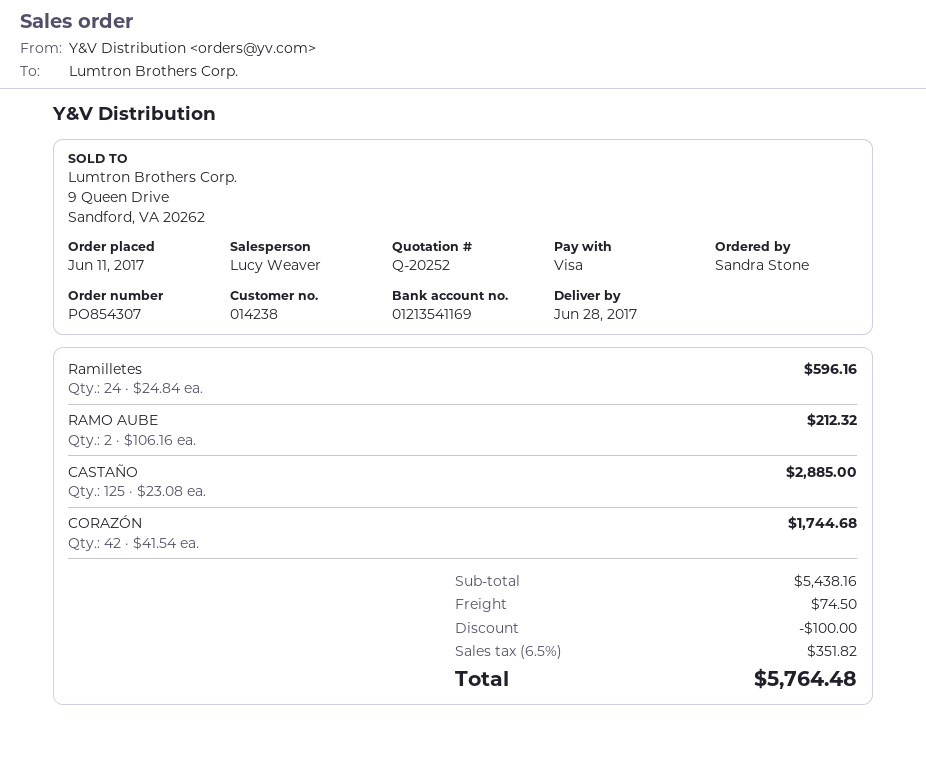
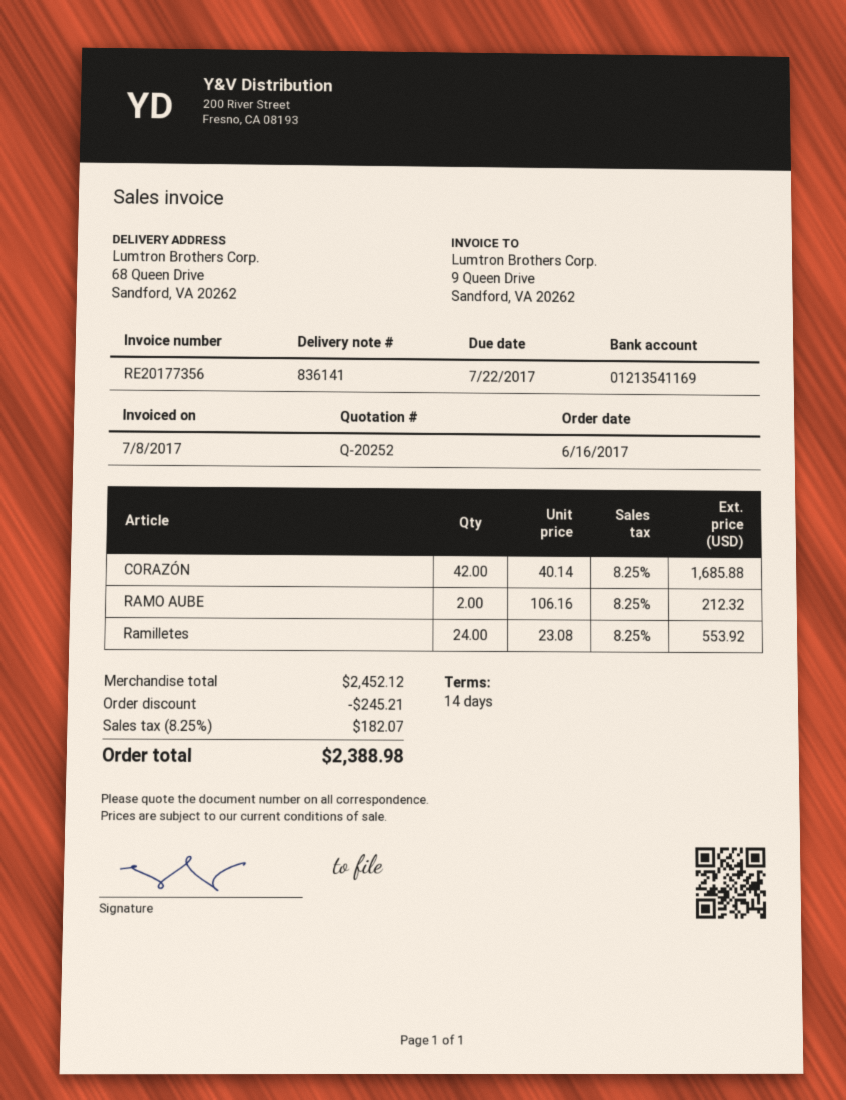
order date: 2017-06-11 -> 2017-06-16
Ramilletes: 24 x 24.84 = 596.16 -> 24 x 23.08 = 553.92
CASTAÑO: 125 x 23.08 = 2885.00 -> none
CORAZÓN: 42 x 41.54 = 1744.68 -> 42 x 40.14 = 1685.88
subtotal: 5438.16 -> 2452.12
discount: 100.00 -> 245.21
shipping: 74.50 -> none
tax: 6.5% = 351.82 -> 8.25% = 182.07
total: 5764.48 -> 2388.98

